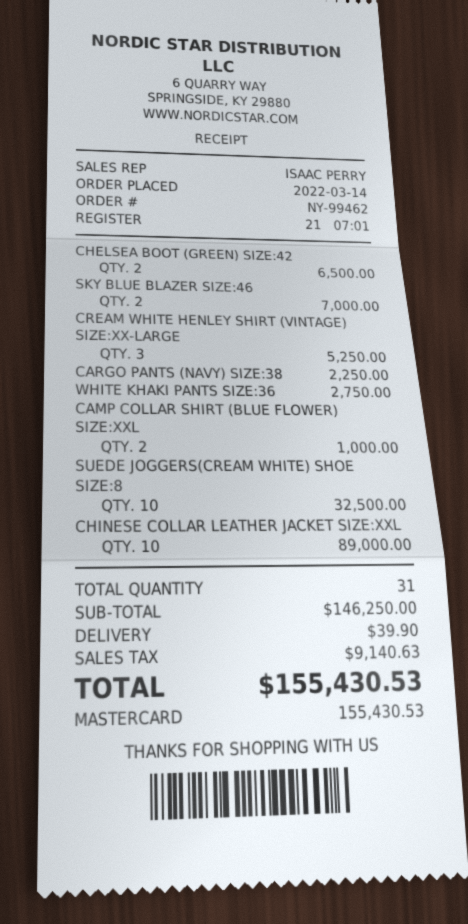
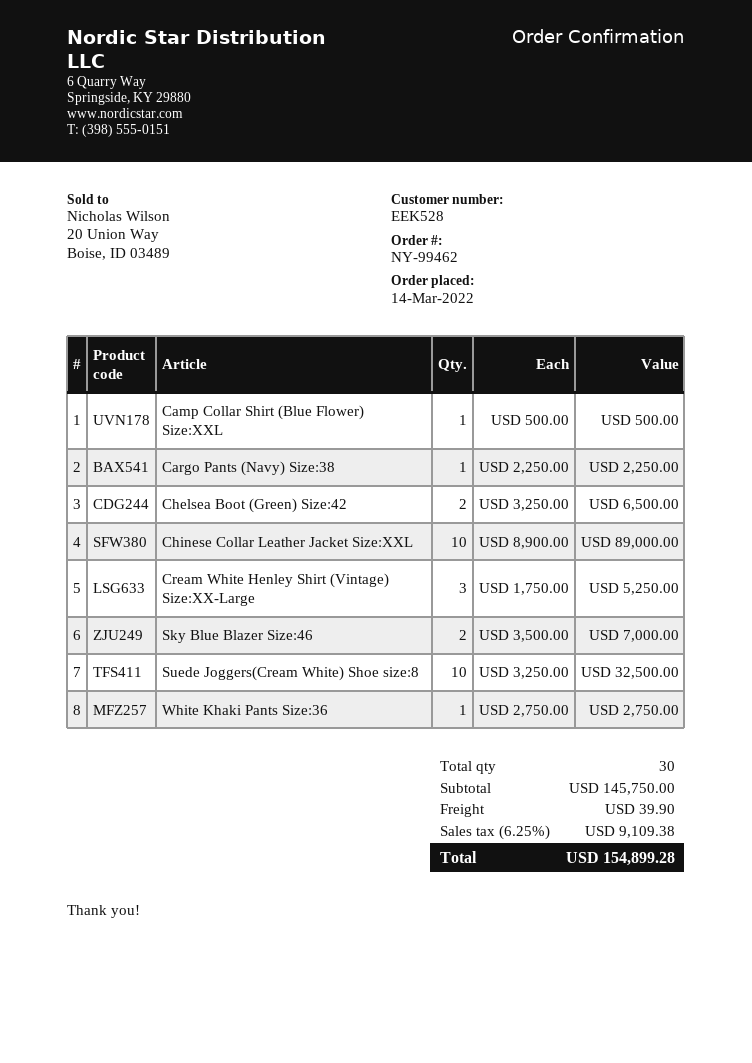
CAMP COLLAR SHIRT (BLUE FLOWER) SIZE:XXL: 2 for 1000.00 -> 1 for 500.00
total quantity: 31 -> 30
subtotal: 146250.00 -> 145750.00
tax: 9140.63 -> 9109.38
total: 155430.53 -> 154899.28

